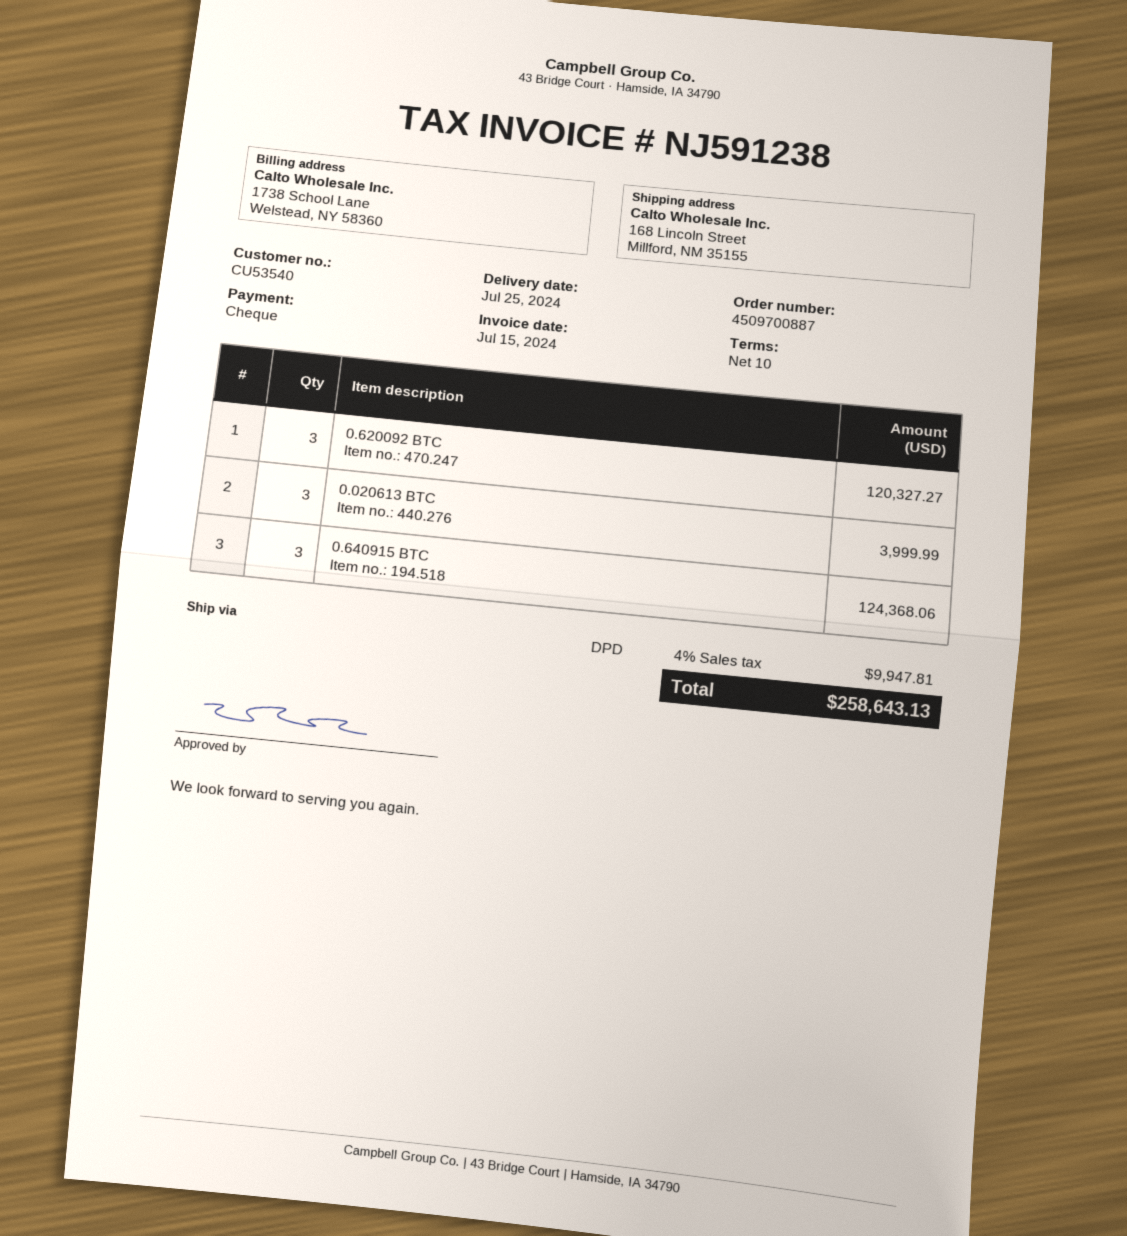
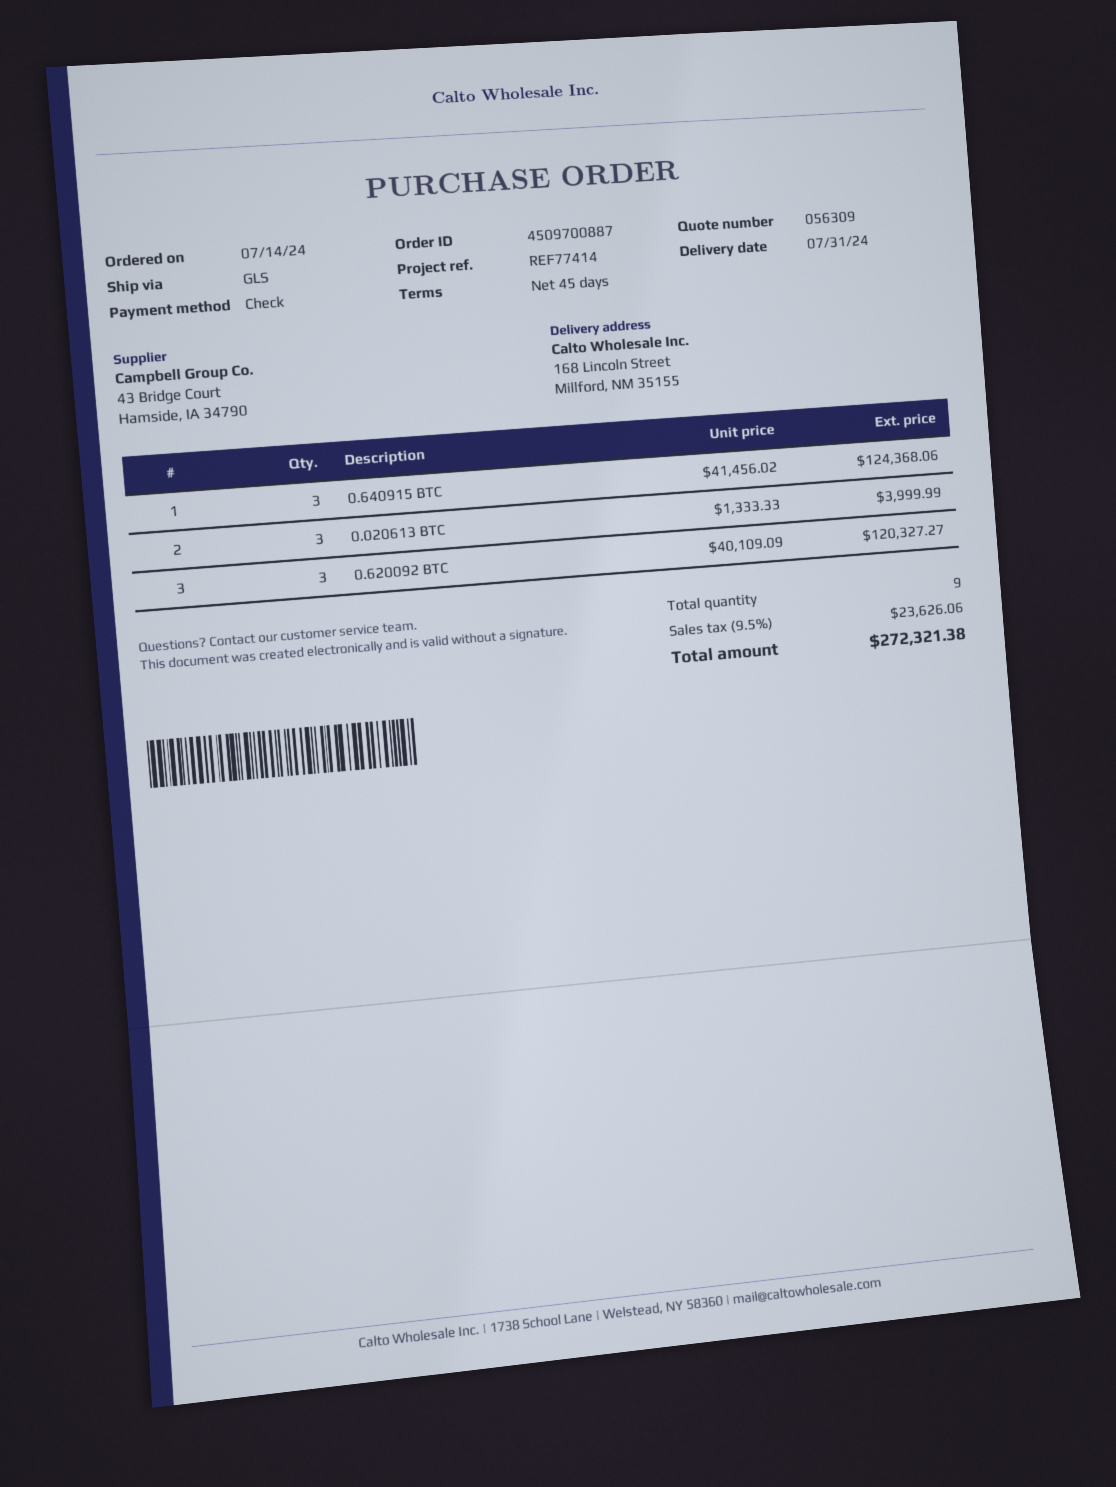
delivery date: 2024-07-25 -> 2024-07-31
payment terms: 10 days -> 45 days
shipping method: DPD -> GLS
tax: 4% = 9947.81 -> 9.5% = 23626.06
total: 258643.13 -> 272321.38

